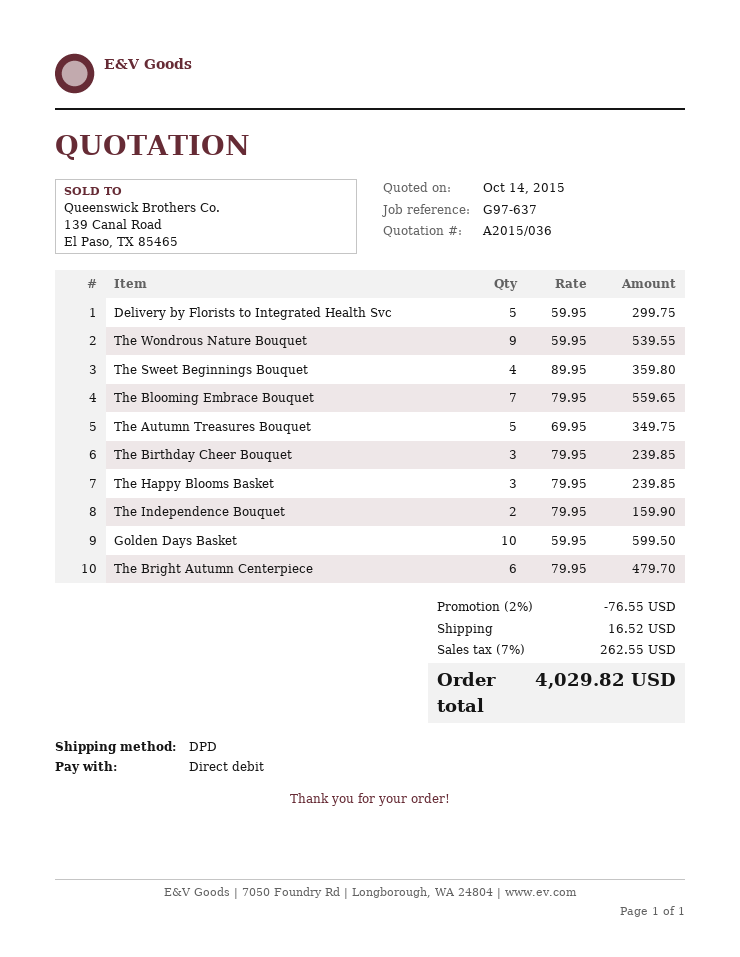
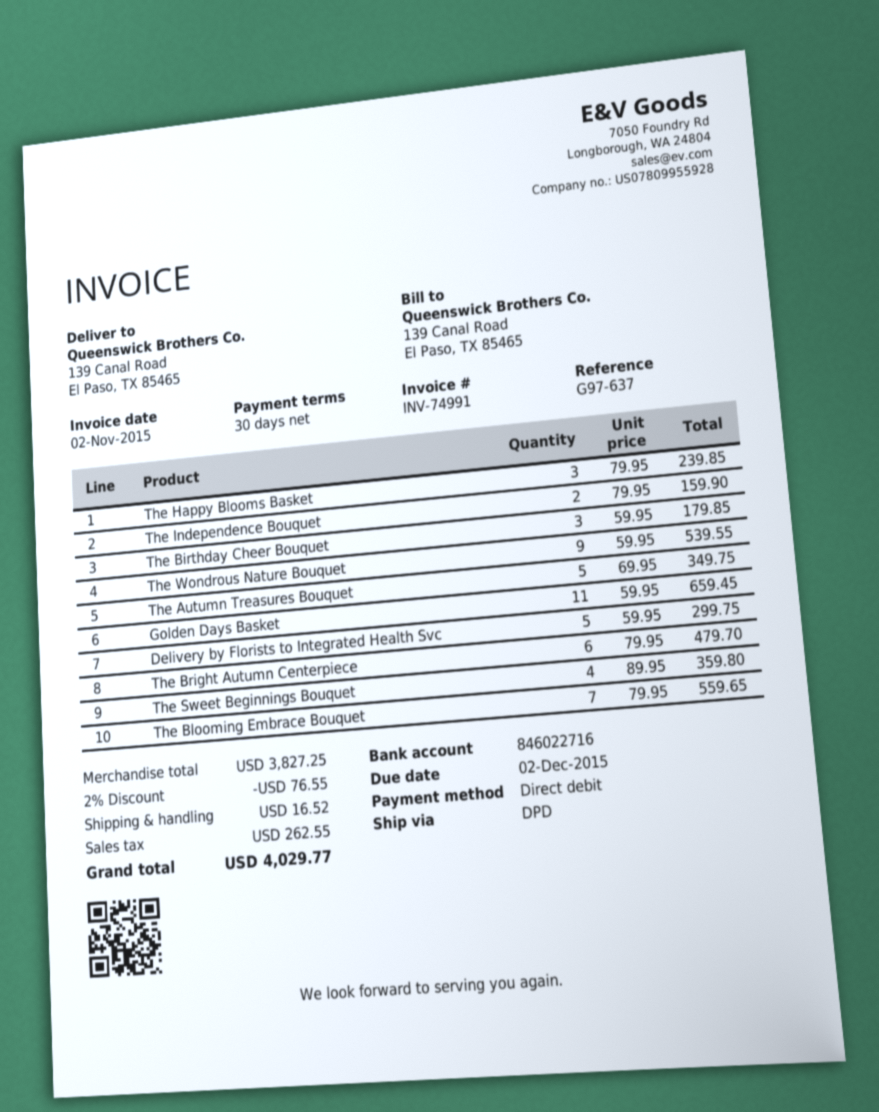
The Birthday Cheer Bouquet: 3 x 79.95 = 239.85 -> 3 x 59.95 = 179.85
Golden Days Basket: 10 x 59.95 = 599.50 -> 11 x 59.95 = 659.45
total: 4029.82 -> 4029.77

